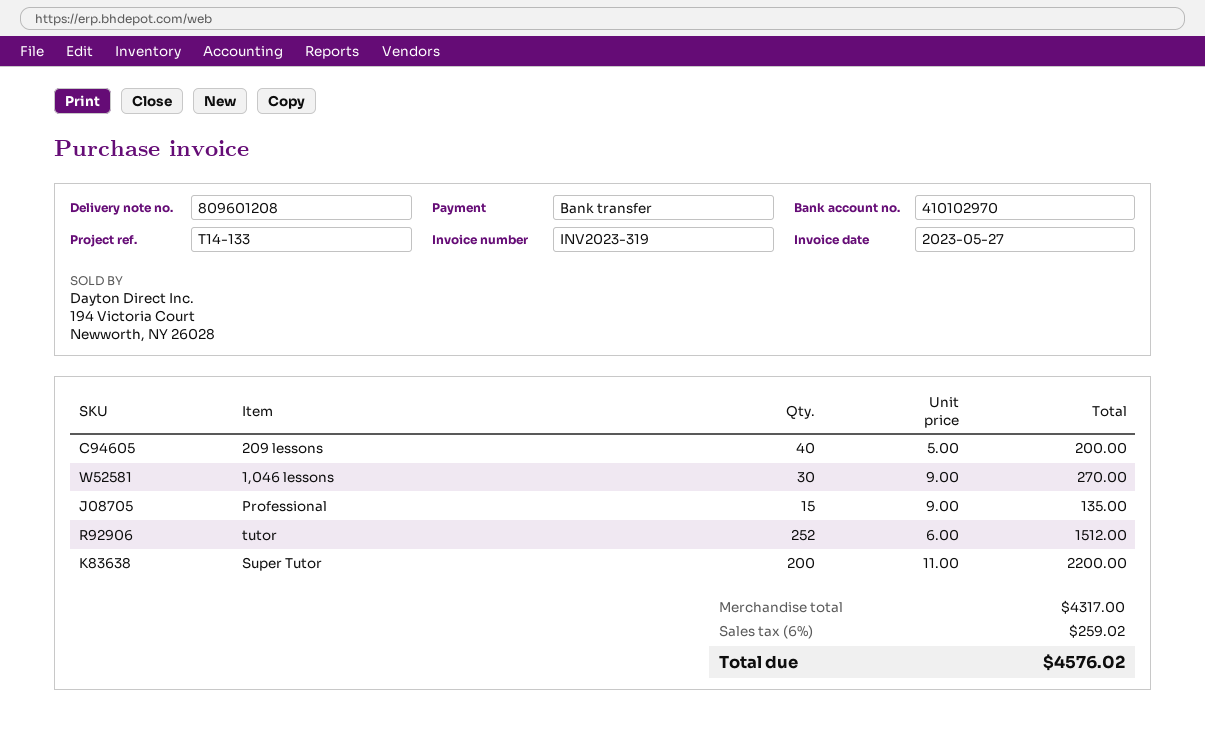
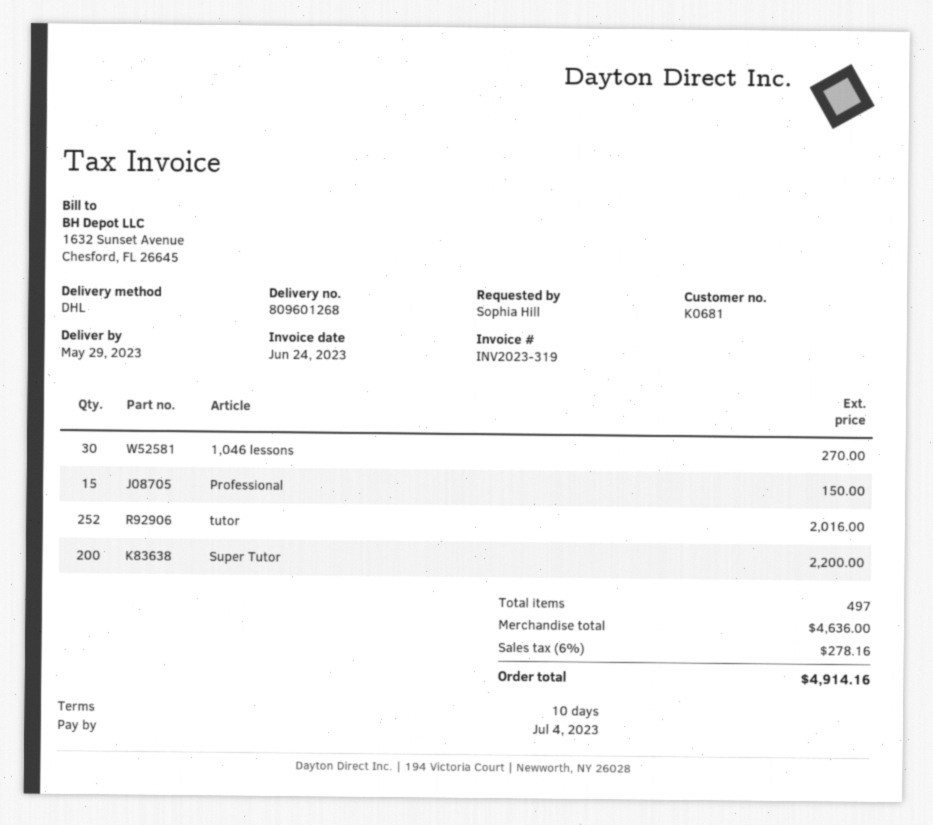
delivery note number: 809601208 -> 809601268
invoice date: 2023-05-27 -> 2023-06-24
209 lessons: 40 for 200.00 -> none
Professional: 15 for 135.00 -> 15 for 150.00
tutor: 252 for 1512.00 -> 252 for 2016.00
subtotal: 4317.00 -> 4636.00
tax: 6% = 259.02 -> 6% = 278.16
total: 4576.02 -> 4914.16

